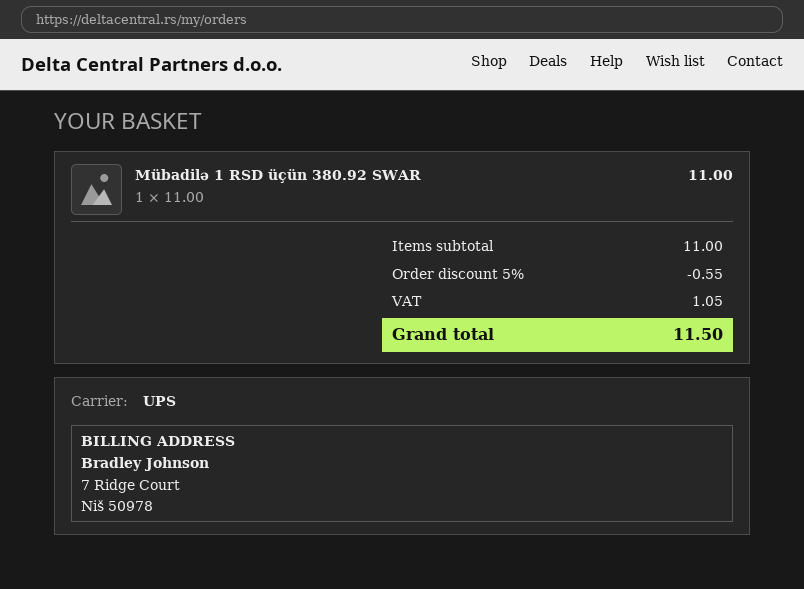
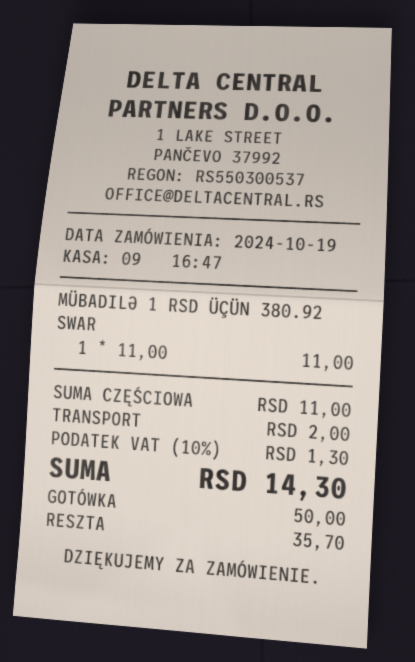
discount: 5% = 0.55 -> none
shipping: none -> 2.00
tax: 1.05 -> 1.30
total: 11.50 -> 14.30

